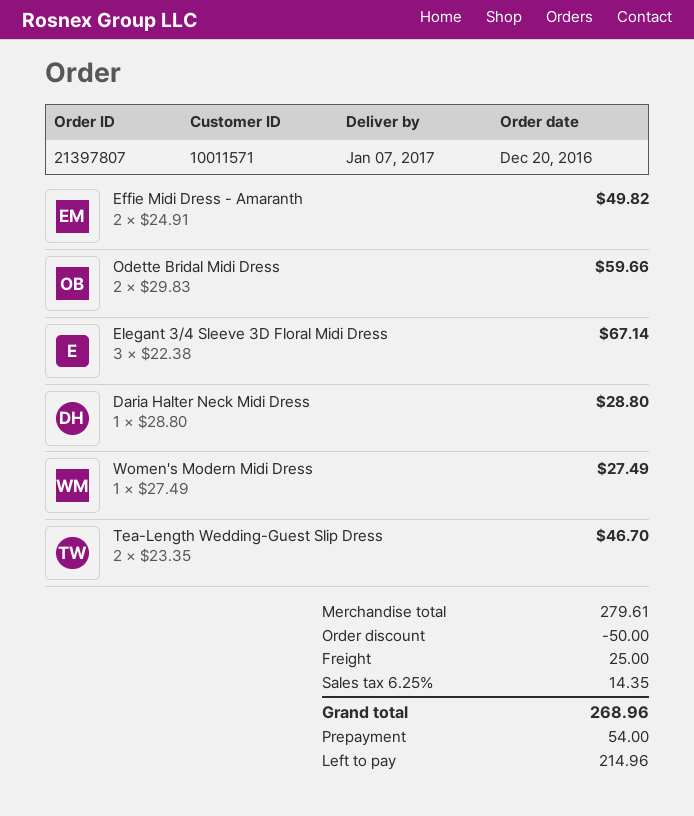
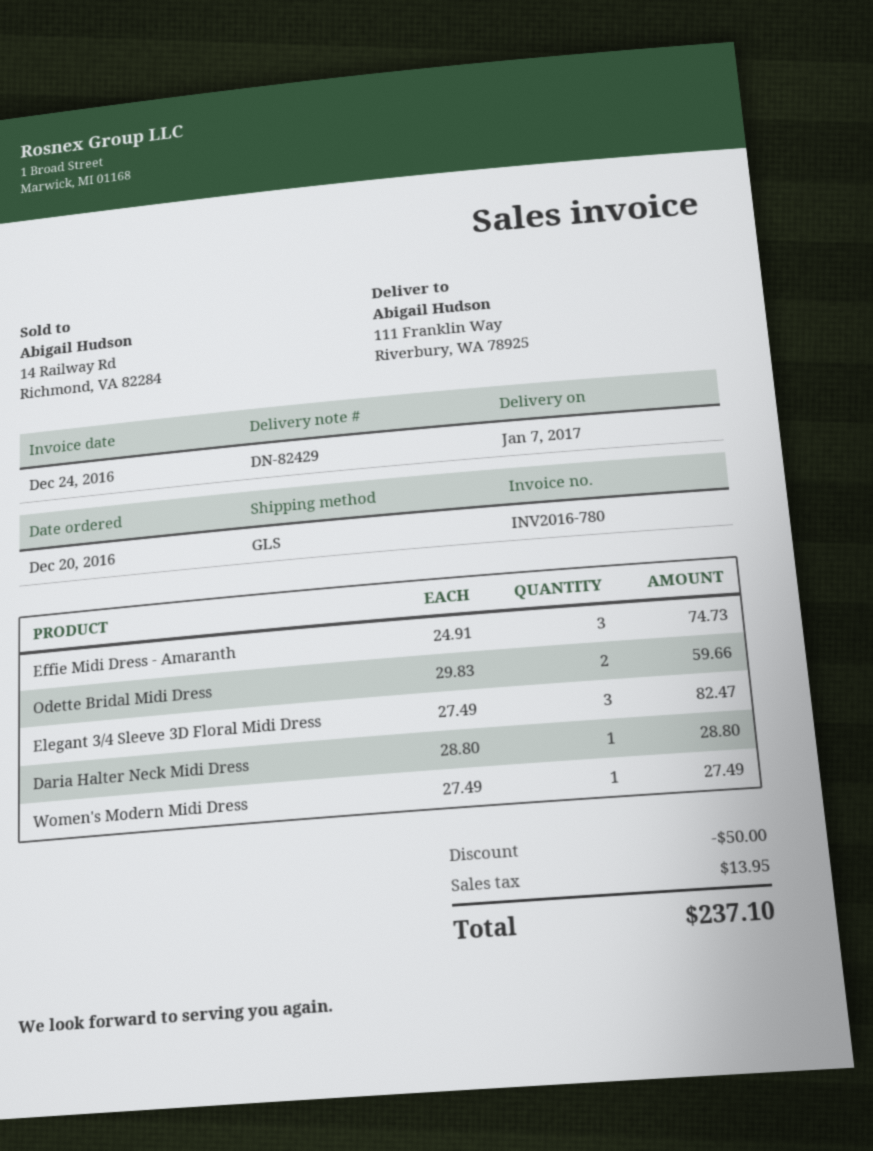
Effie Midi Dress - Amaranth: 2 x 24.91 = 49.82 -> 3 x 24.91 = 74.73
Elegant 3/4 Sleeve 3D Floral Midi Dress: 3 x 22.38 = 67.14 -> 3 x 27.49 = 82.47
Tea-Length Wedding-Guest Slip Dress: 2 x 23.35 = 46.70 -> none
shipping: 25.00 -> none
tax: 14.35 -> 13.95
total: 268.96 -> 237.10

